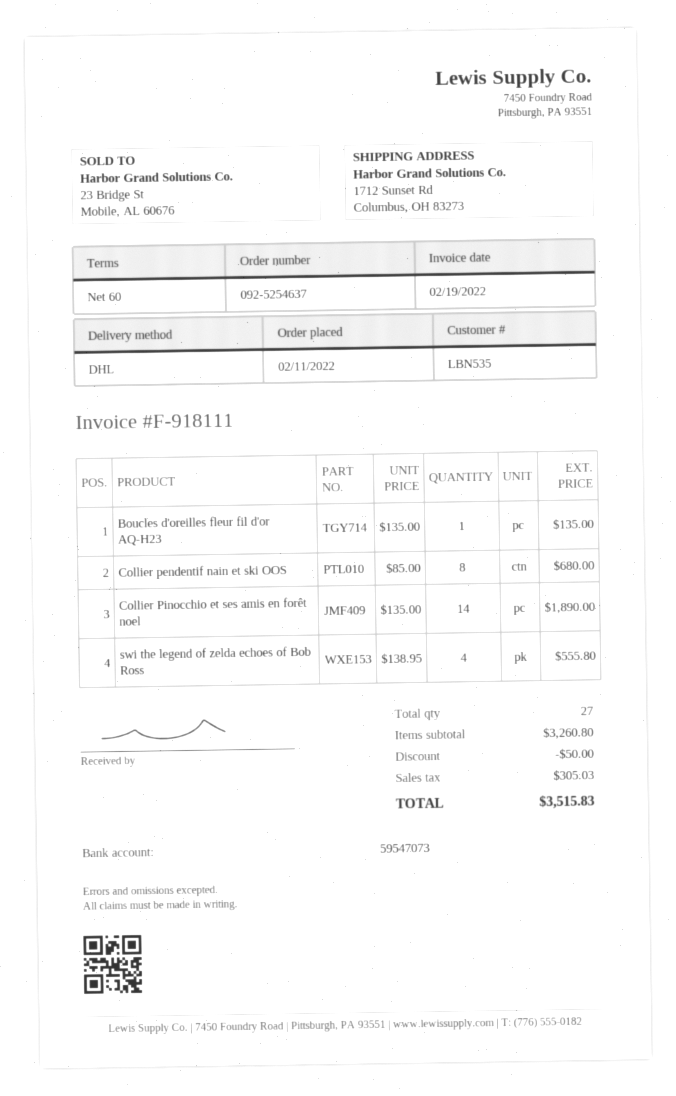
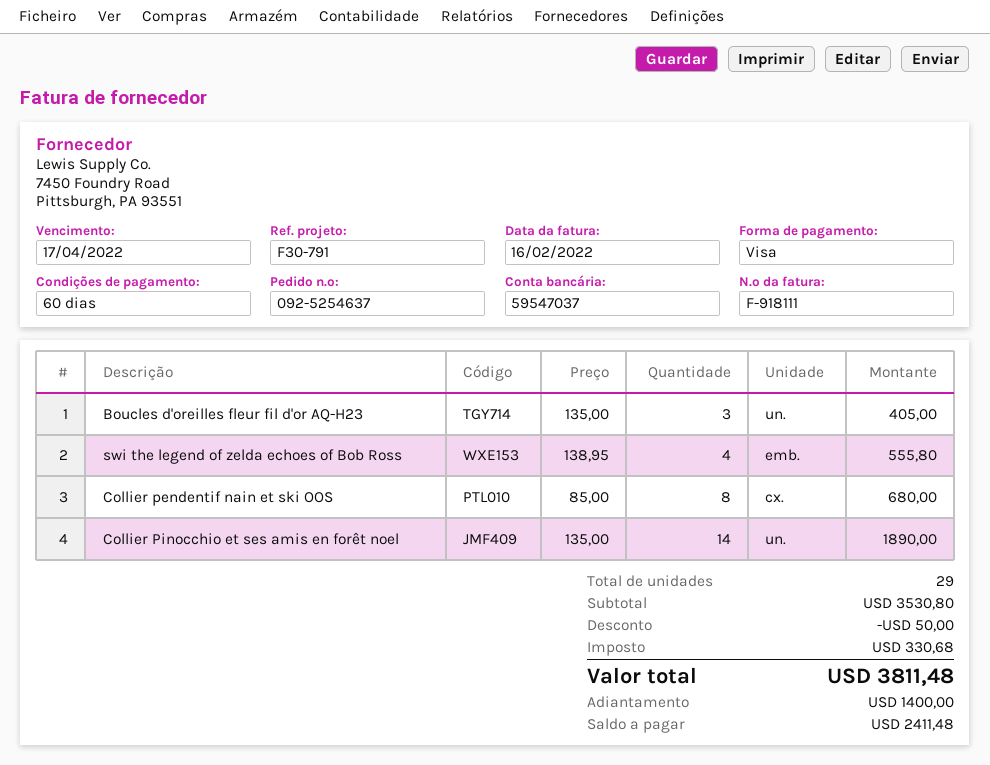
invoice date: 2022-02-19 -> 2022-02-16
bank account: 59547073 -> 59547037
Boucles d'oreilles fleur fil d'or AQ-H23: 1 x 135.00 = 135.00 -> 3 x 135.00 = 405.00
total quantity: 27 -> 29
subtotal: 3260.80 -> 3530.80
tax: 305.03 -> 330.68
total: 3515.83 -> 3811.48

